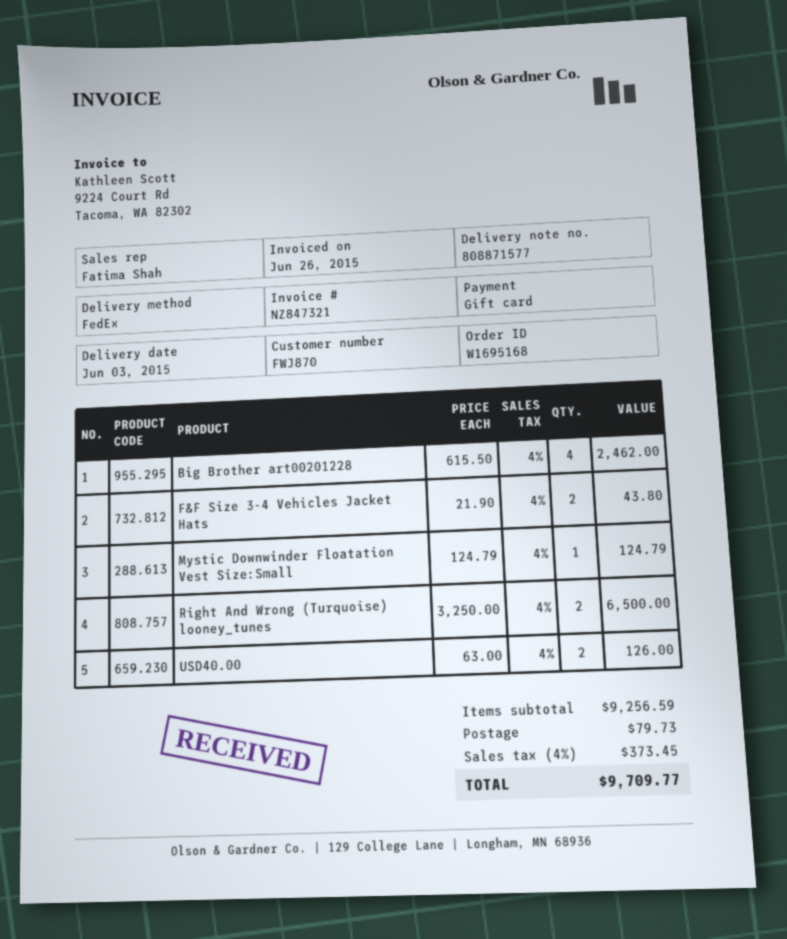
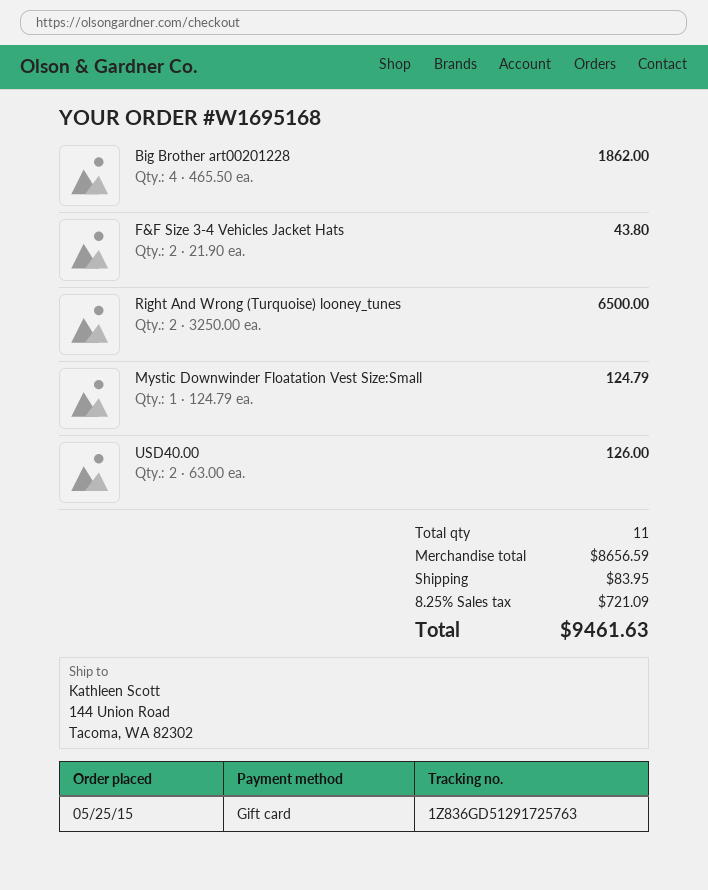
Big Brother art00201228: 4 x 615.50 = 2462.00 -> 4 x 465.50 = 1862.00
subtotal: 9256.59 -> 8656.59
shipping: 79.73 -> 83.95
tax: 4% = 373.45 -> 8.25% = 721.09
total: 9709.77 -> 9461.63

